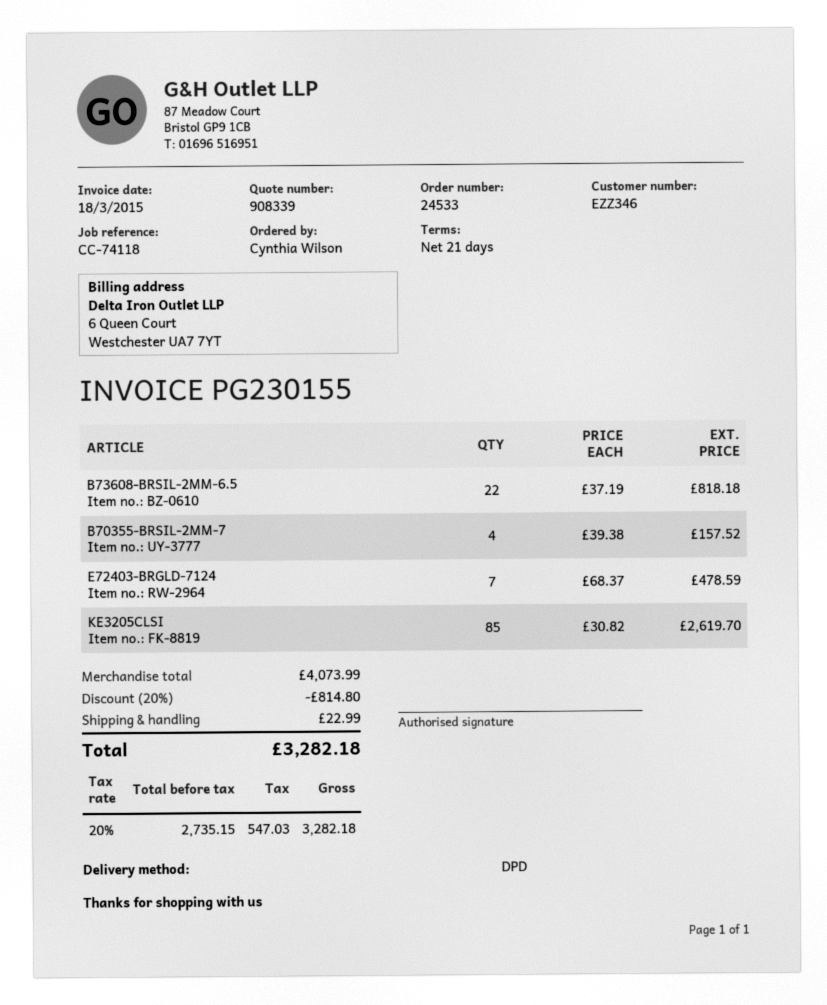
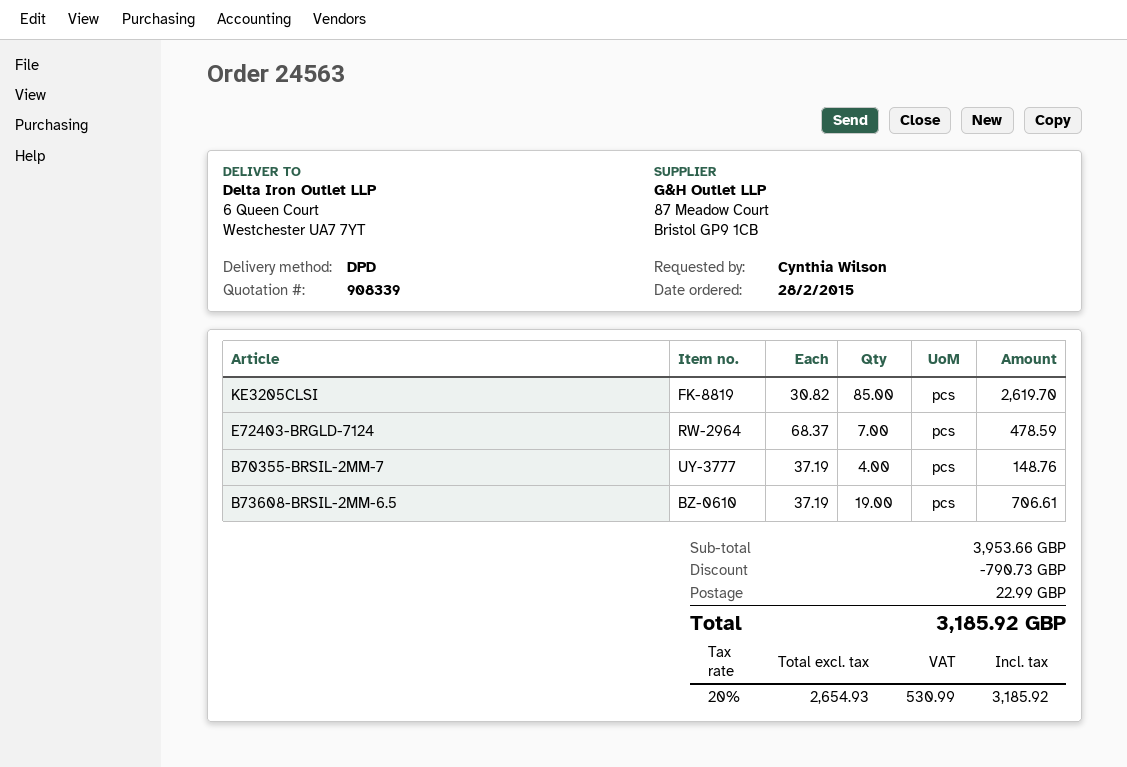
order number: 24533 -> 24563
B73608-BRSIL-2MM-6.5: 22 x 37.19 = 818.18 -> 19 x 37.19 = 706.61
B70355-BRSIL-2MM-7: 4 x 39.38 = 157.52 -> 4 x 37.19 = 148.76
subtotal: 4073.99 -> 3953.66
discount: 814.80 -> 790.73
net: 2735.15 -> 2654.93
tax: 20% = 547.03 -> 20% = 530.99
total: 3282.18 -> 3185.92

